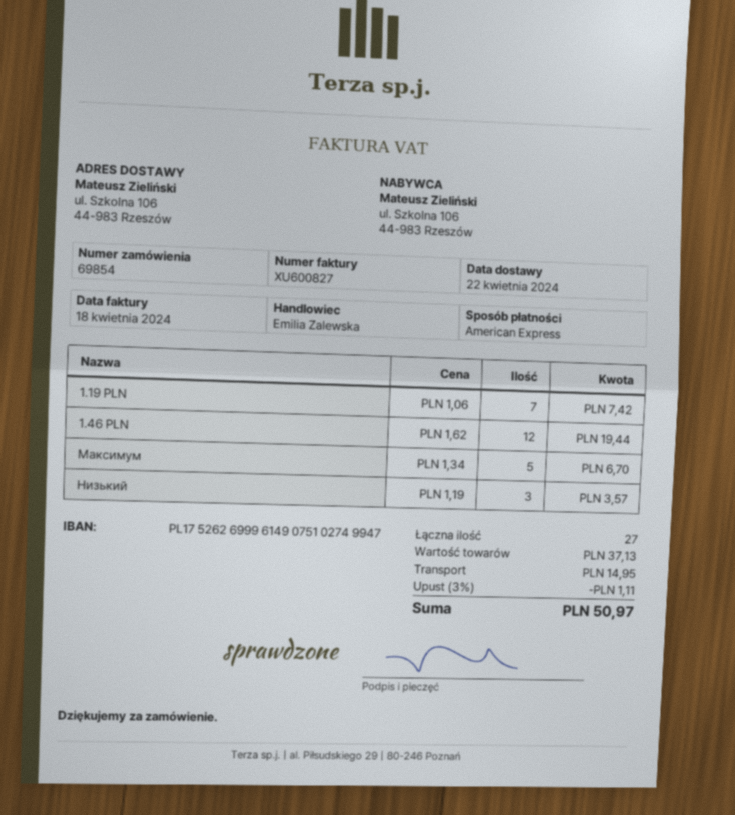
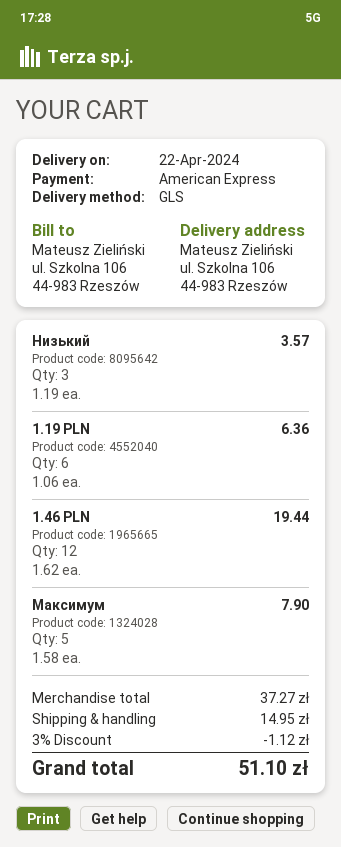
1.19 PLN: 7 x 1.06 = 7.42 -> 6 x 1.06 = 6.36
Максимум: 5 x 1.34 = 6.70 -> 5 x 1.58 = 7.90
subtotal: 37.13 -> 37.27
discount: 3% = 1.11 -> 3% = 1.12
total: 50.97 -> 51.10

